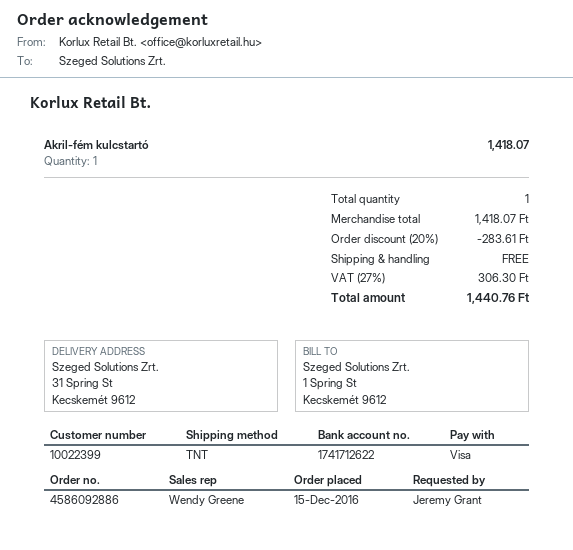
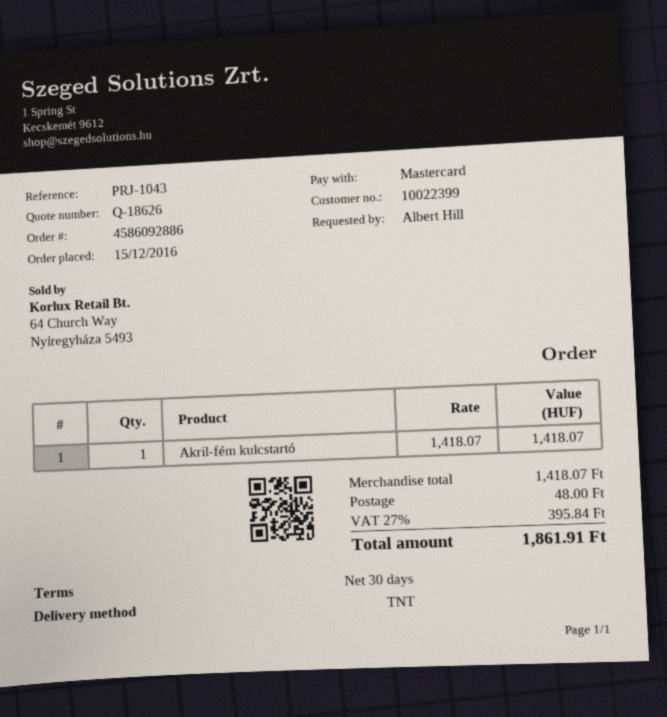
ordered by: Jeremy Grant -> Albert Hill
payment method: Visa -> Mastercard
discount: 20% = 283.61 -> none
shipping: 0.00 -> 48.00
tax: 27% = 306.30 -> 27% = 395.84
total: 1440.76 -> 1861.91

